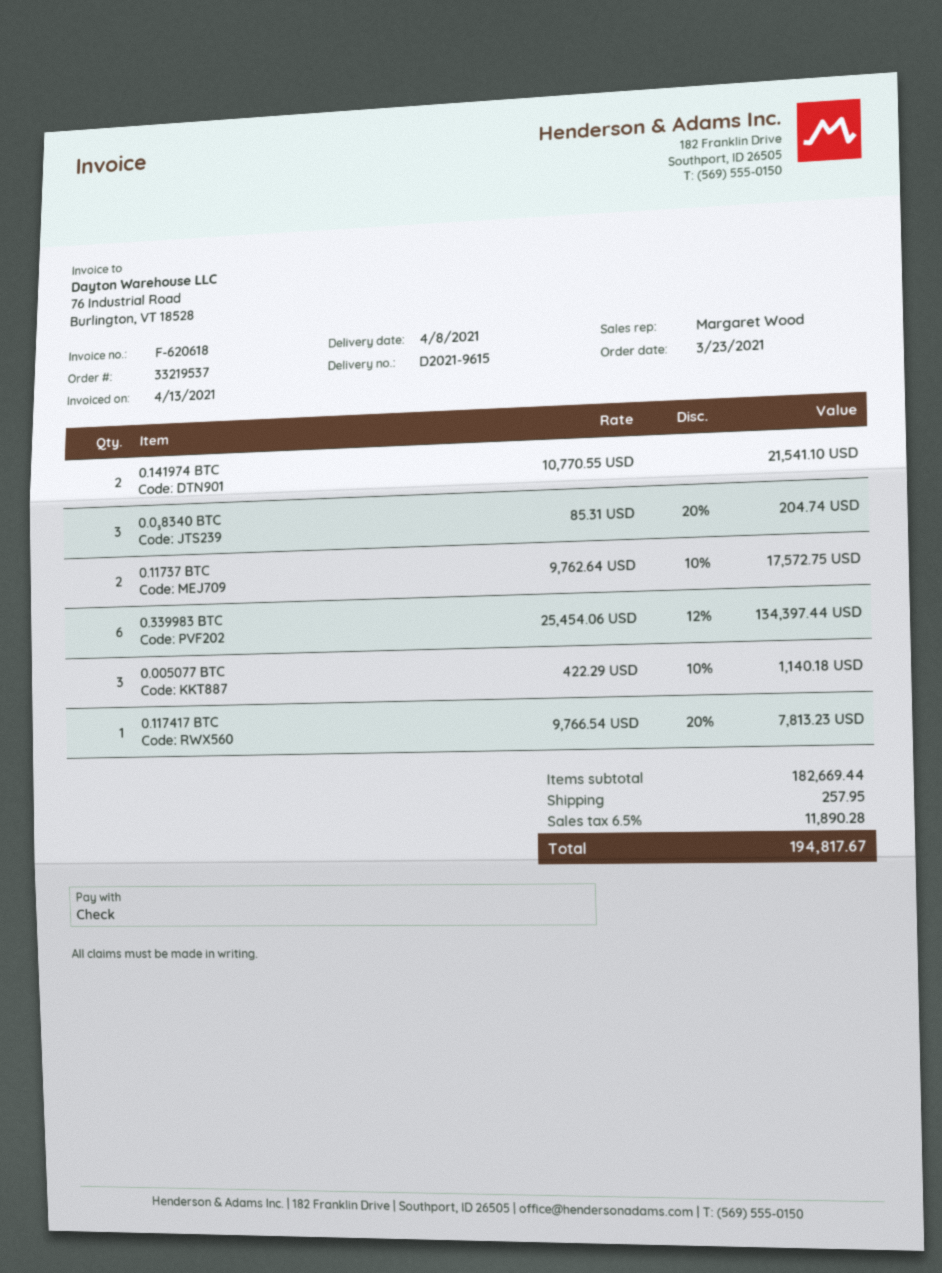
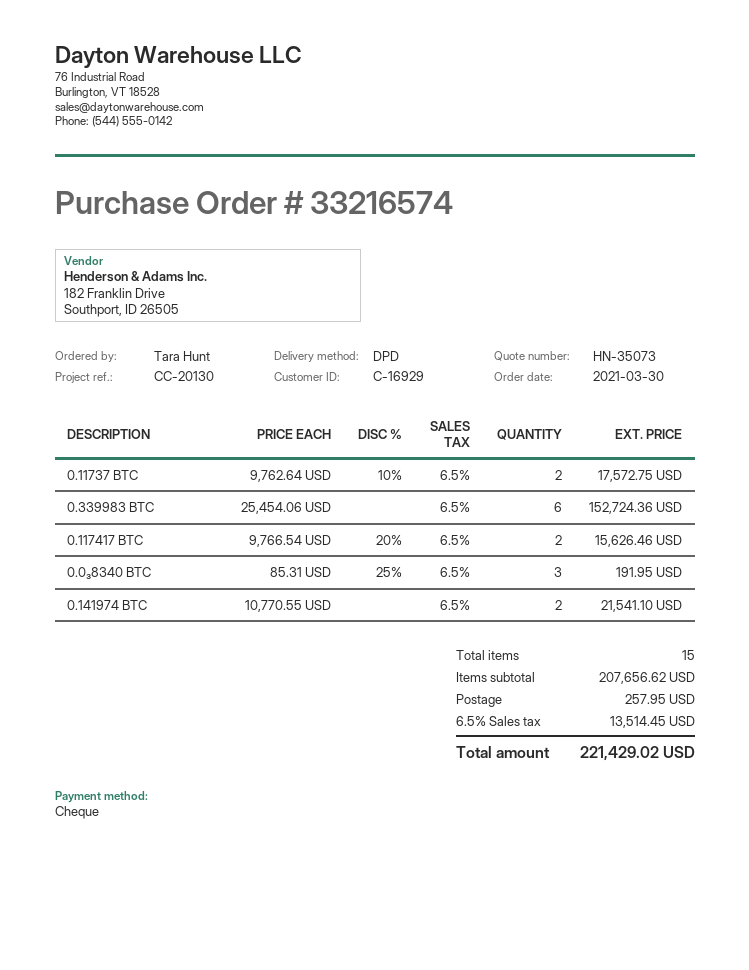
order number: 33219537 -> 33216574
order date: 2021-03-23 -> 2021-03-30
0.0₃8340 BTC: 3 x 85.31 - 20% = 204.74 -> 3 x 85.31 - 25% = 191.95
0.339983 BTC: 6 x 25454.06 - 12% = 134397.44 -> 6 x 25454.06 = 152724.36
0.005077 BTC: 3 x 422.29 - 10% = 1140.18 -> none
0.117417 BTC: 1 x 9766.54 - 20% = 7813.23 -> 2 x 9766.54 - 20% = 15626.46
subtotal: 182669.44 -> 207656.62
tax: 6.5% = 11890.28 -> 6.5% = 13514.45
total: 194817.67 -> 221429.02

